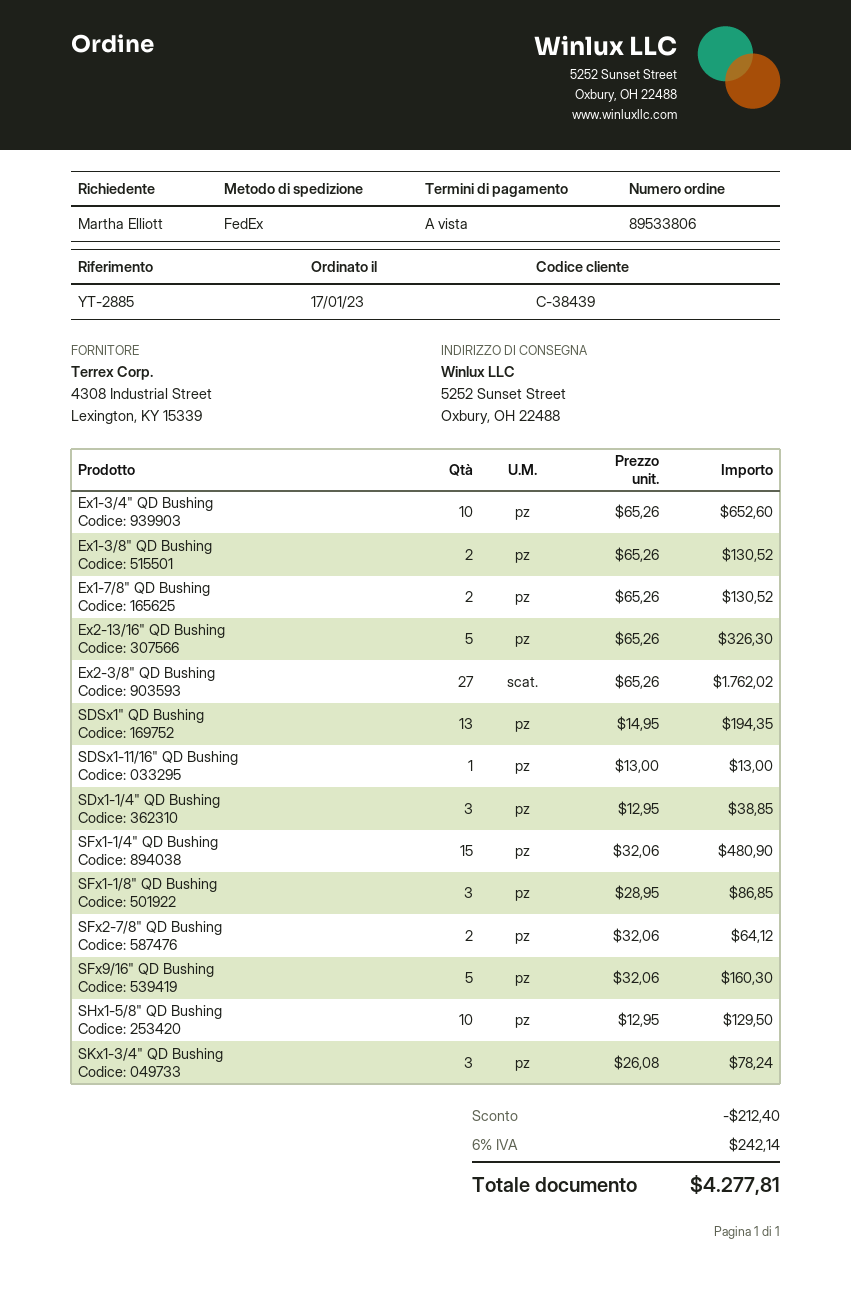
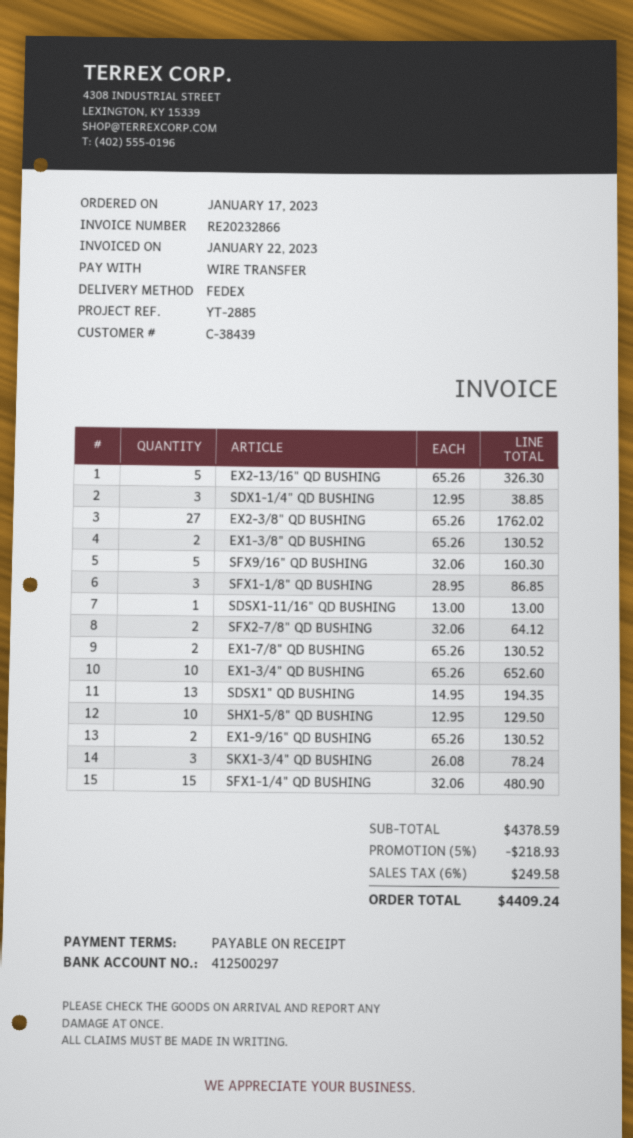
EX1-9/16" QD BUSHING: none -> 2 x 65.26 = 130.52
discount: 212.40 -> 218.93
tax: 6% = 242.14 -> 6% = 249.58
total: 4277.81 -> 4409.24

